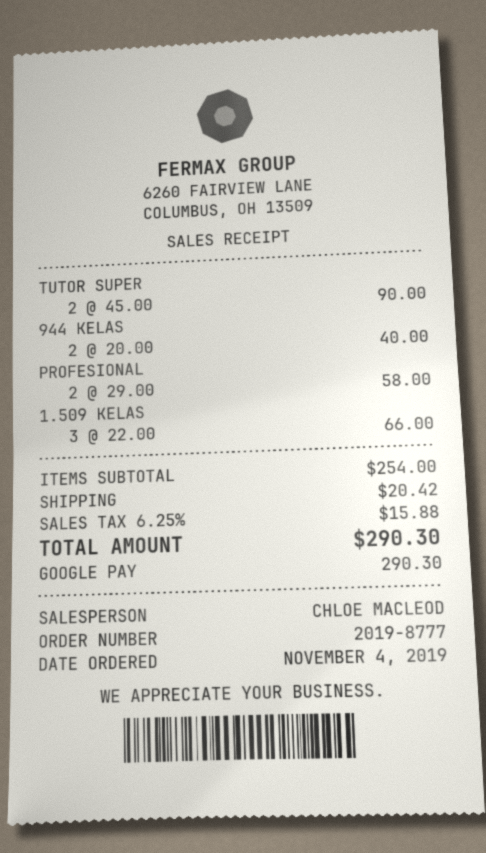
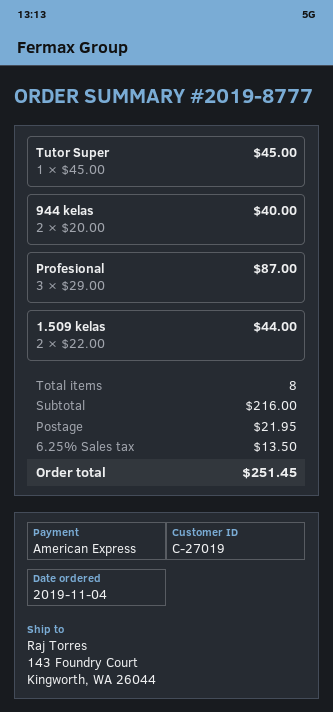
payment method: Google Pay -> American Express
TUTOR SUPER: 2 x 45.00 = 90.00 -> 1 x 45.00 = 45.00
PROFESIONAL: 2 x 29.00 = 58.00 -> 3 x 29.00 = 87.00
1.509 KELAS: 3 x 22.00 = 66.00 -> 2 x 22.00 = 44.00
subtotal: 254.00 -> 216.00
shipping: 20.42 -> 21.95
tax: 6.25% = 15.88 -> 6.25% = 13.50
total: 290.30 -> 251.45

